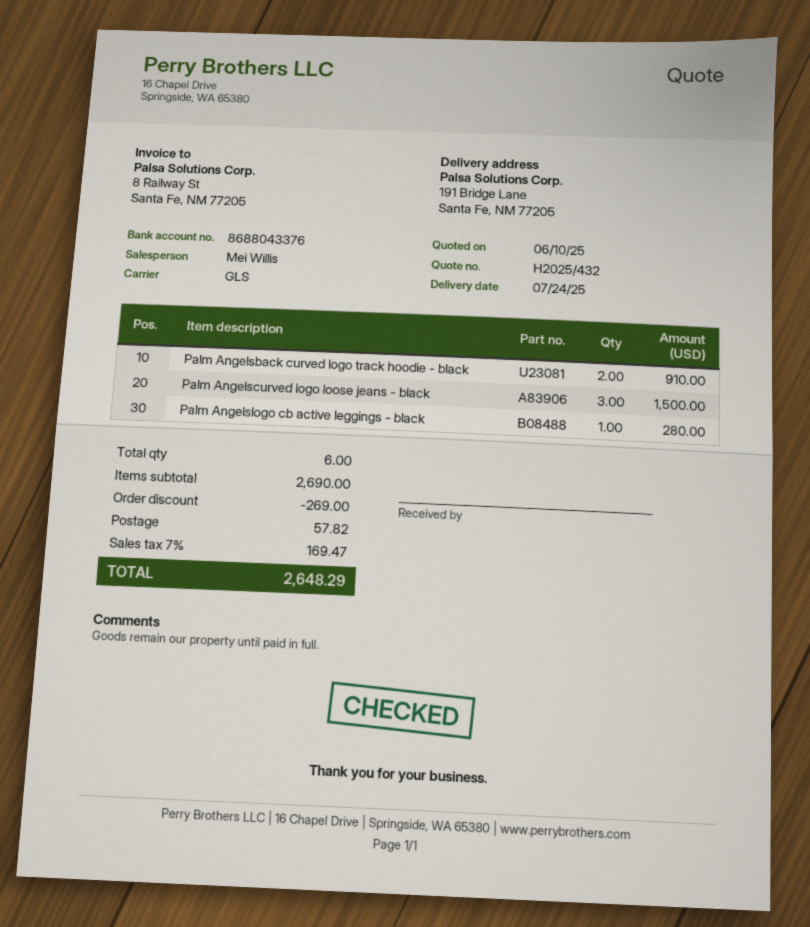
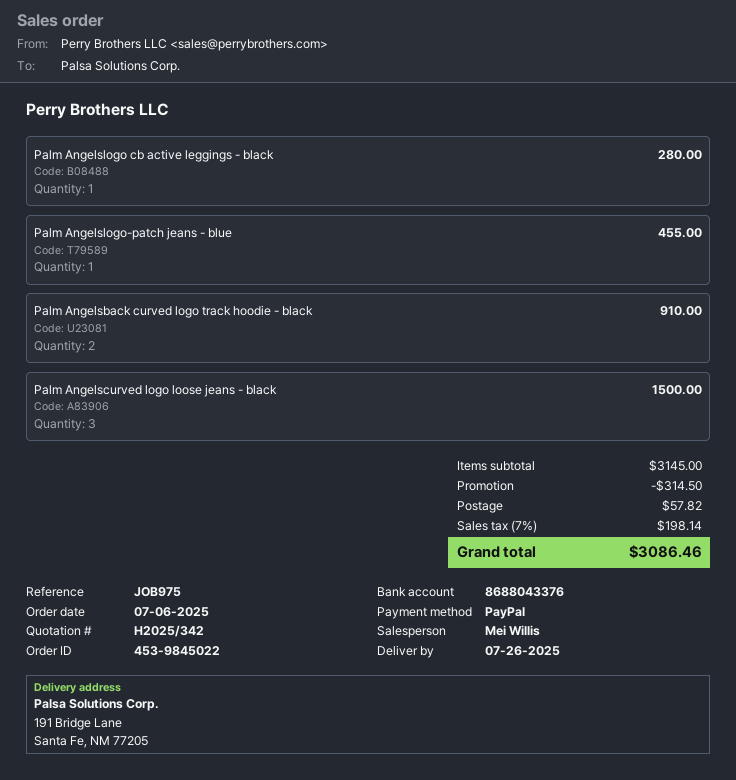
quote number: H2025/432 -> H2025/342
delivery date: 2025-07-24 -> 2025-07-26
Palm Angelslogo-patch jeans - blue: none -> 1 for 455.00
subtotal: 2690.00 -> 3145.00
discount: 269.00 -> 314.50
tax: 7% = 169.47 -> 7% = 198.14
total: 2648.29 -> 3086.46

